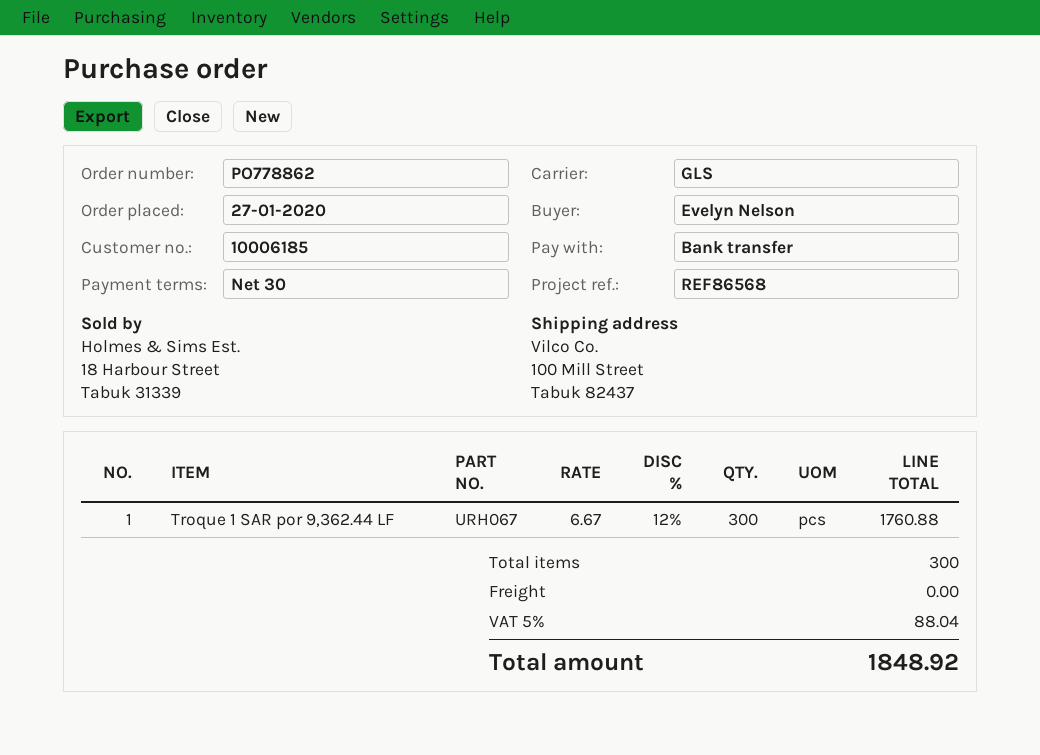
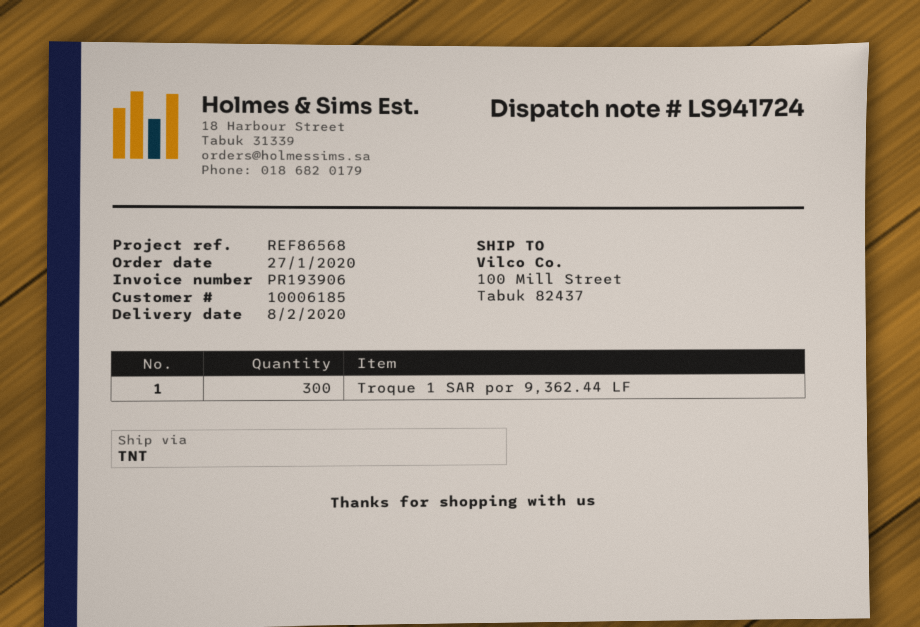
shipping method: GLS -> TNT

